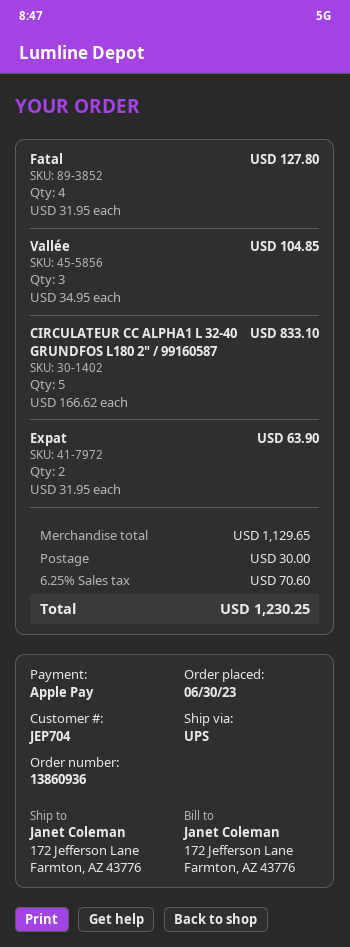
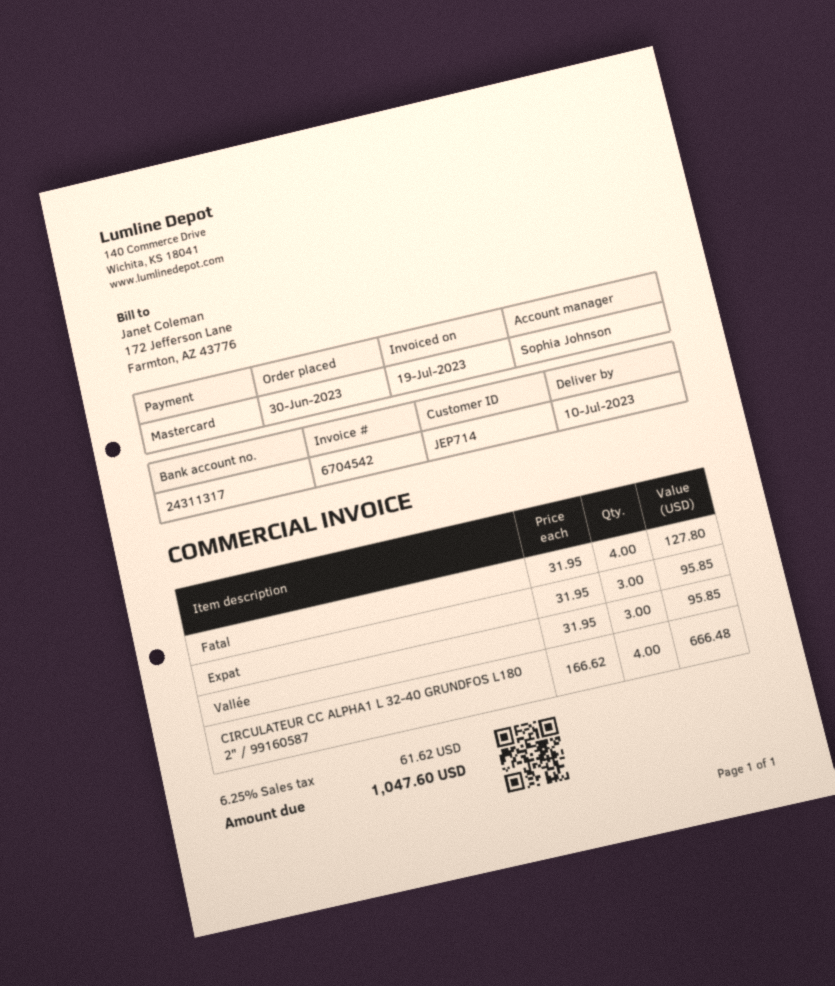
customer number: JEP704 -> JEP714
payment method: Apple Pay -> Mastercard
Vallée: 3 x 34.95 = 104.85 -> 3 x 31.95 = 95.85
CIRCULATEUR CC ALPHA1 L 32-40 GRUNDFOS L180 2" / 99160587: 5 x 166.62 = 833.10 -> 4 x 166.62 = 666.48
Expat: 2 x 31.95 = 63.90 -> 3 x 31.95 = 95.85
shipping: 30.00 -> none
tax: 6.25% = 70.60 -> 6.25% = 61.62
total: 1230.25 -> 1047.60

